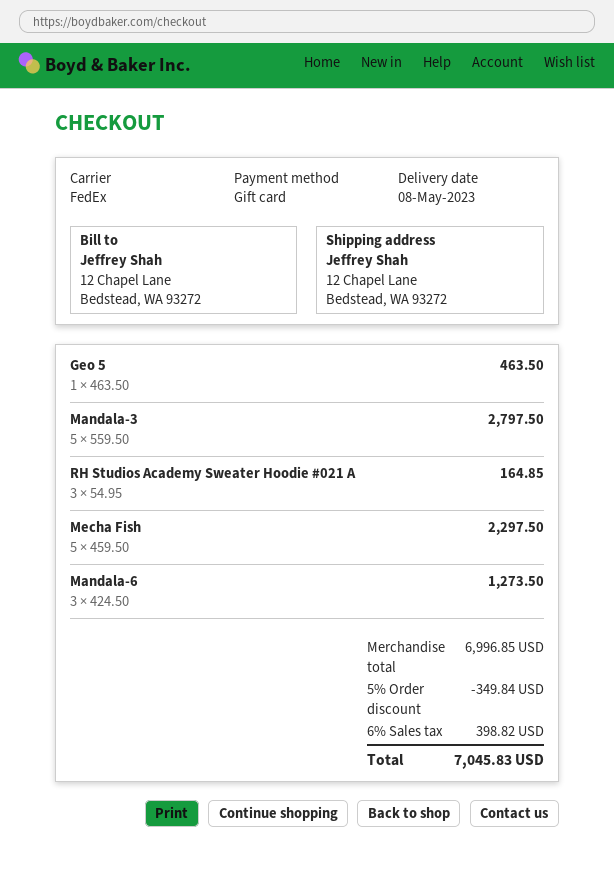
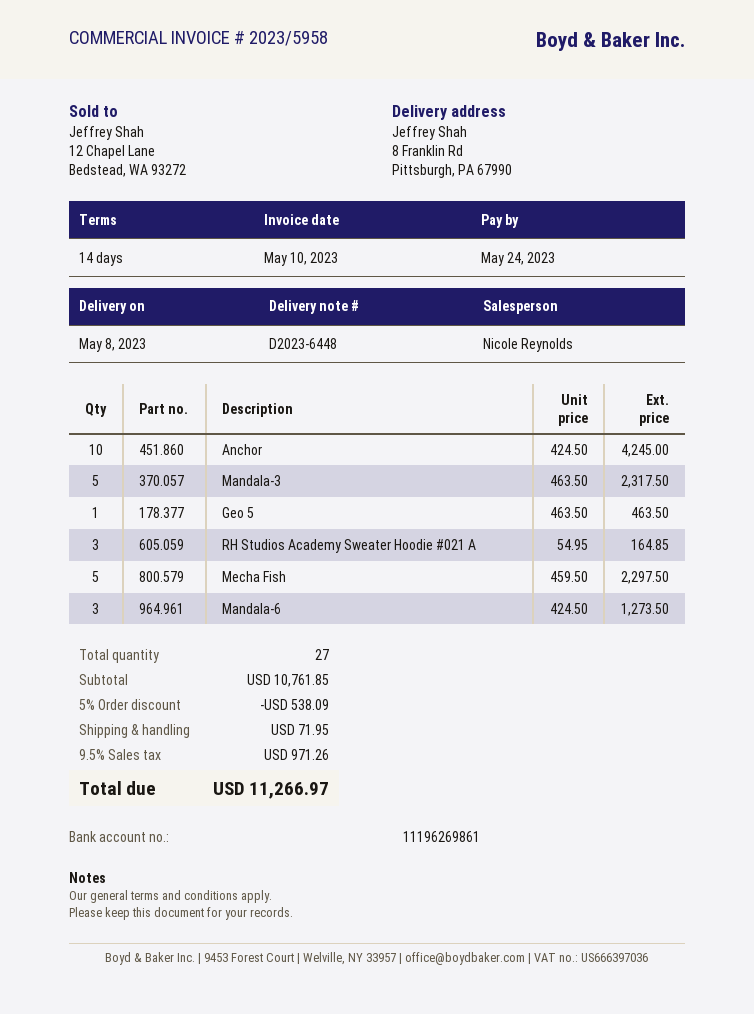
ship to: 12 Chapel Lane, Bedstead, WA 93272 -> 8 Franklin Rd, Pittsburgh, PA 67990
Mandala-3: 5 x 559.50 = 2797.50 -> 5 x 463.50 = 2317.50
Anchor: none -> 10 x 424.50 = 4245.00
subtotal: 6996.85 -> 10761.85
discount: 5% = 349.84 -> 5% = 538.09
shipping: none -> 71.95
tax: 6% = 398.82 -> 9.5% = 971.26
total: 7045.83 -> 11266.97

